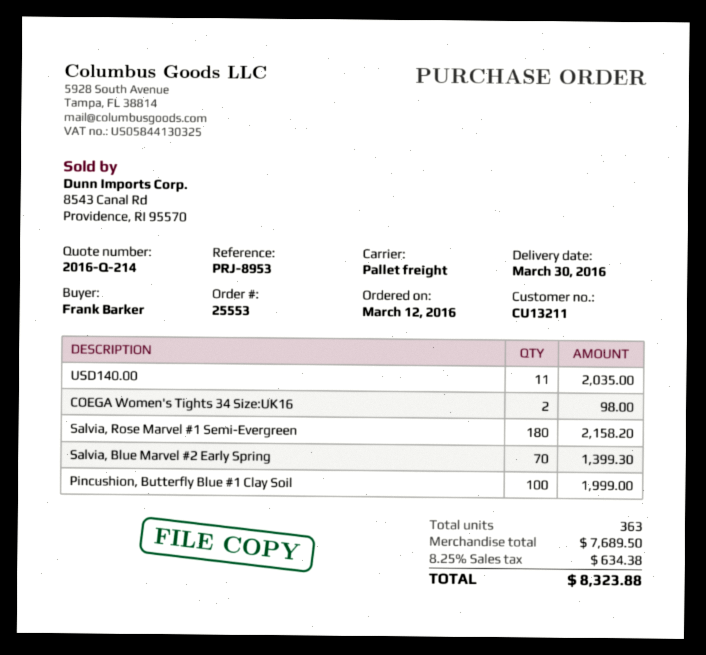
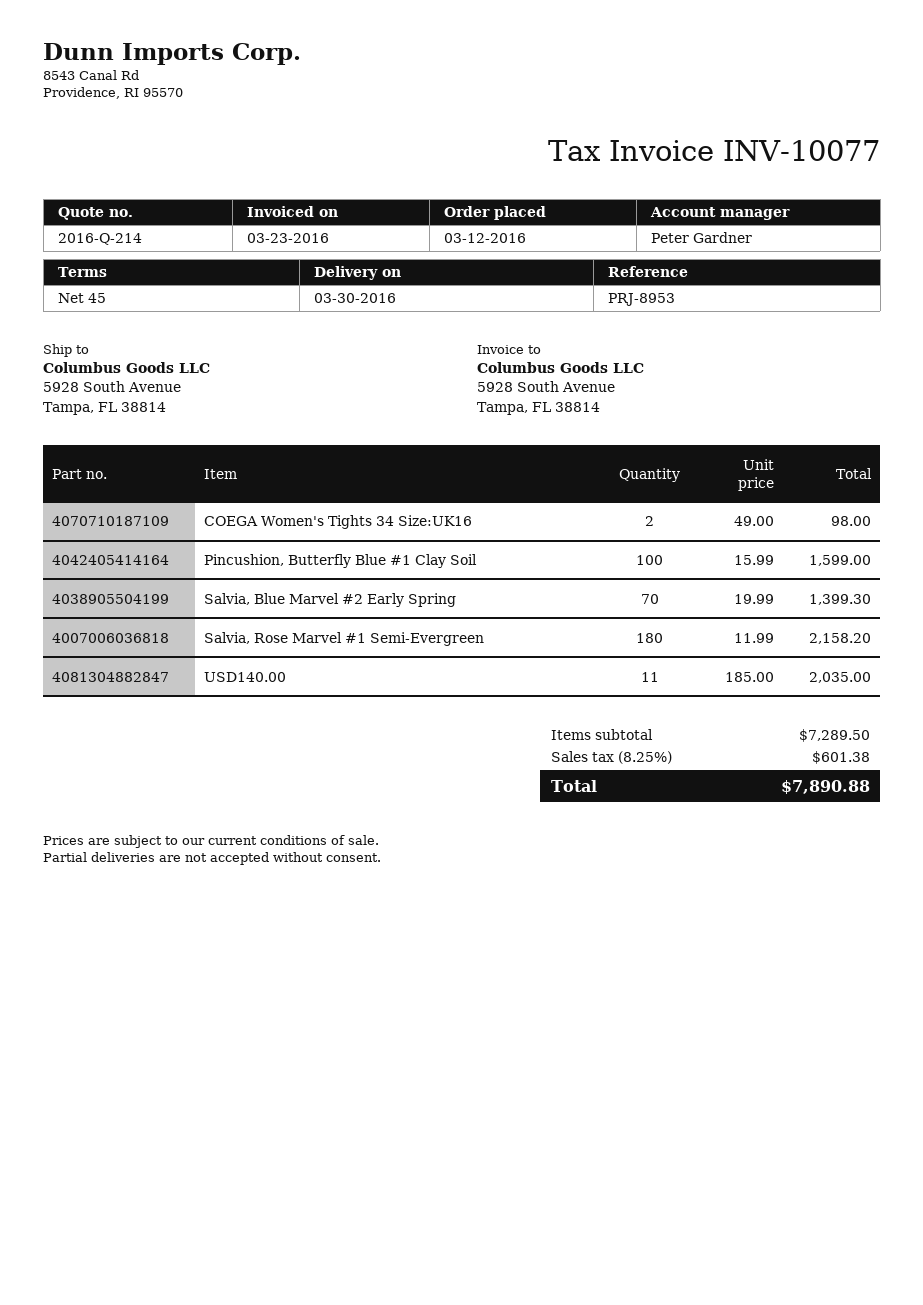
Pincushion, Butterfly Blue #1 Clay Soil: 100 for 1999.00 -> 100 for 1599.00
subtotal: 7689.50 -> 7289.50
tax: 8.25% = 634.38 -> 8.25% = 601.38
total: 8323.88 -> 7890.88

